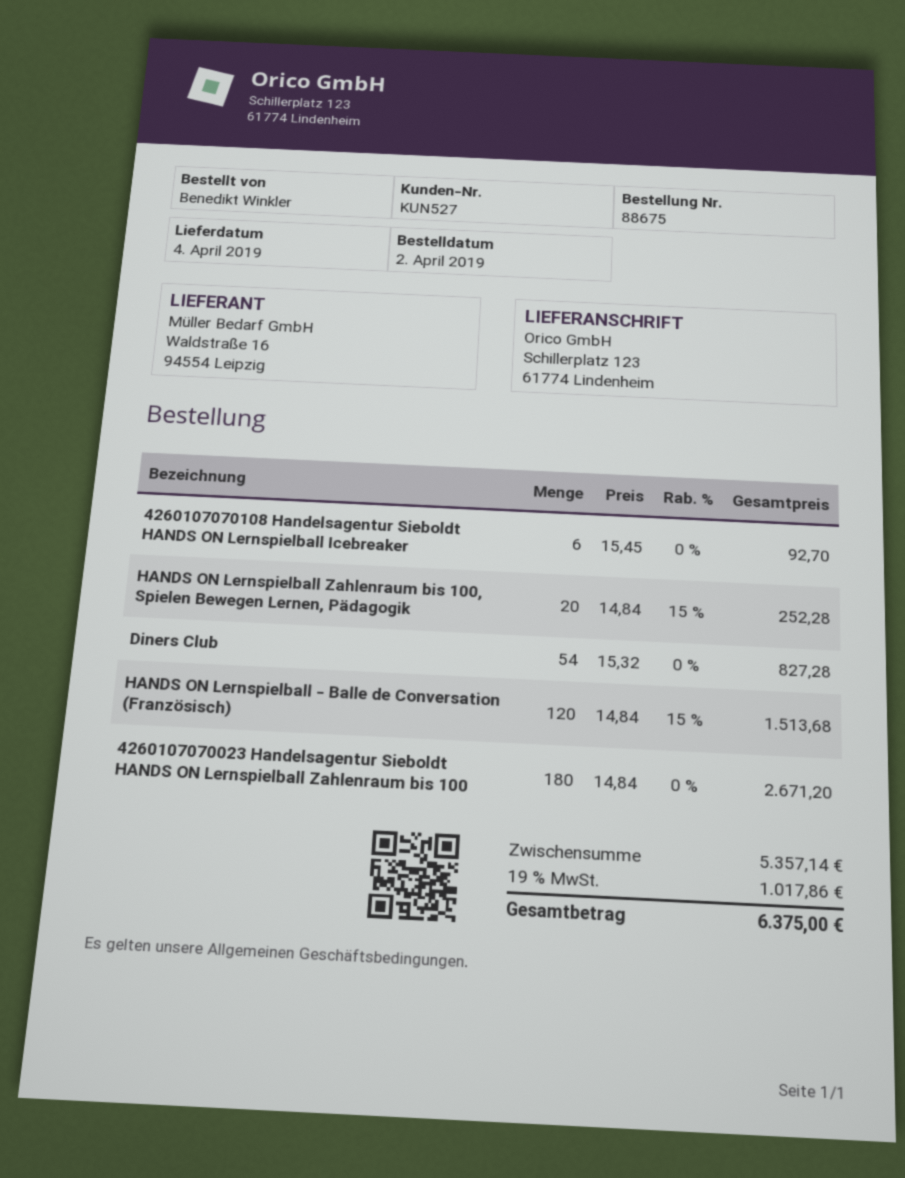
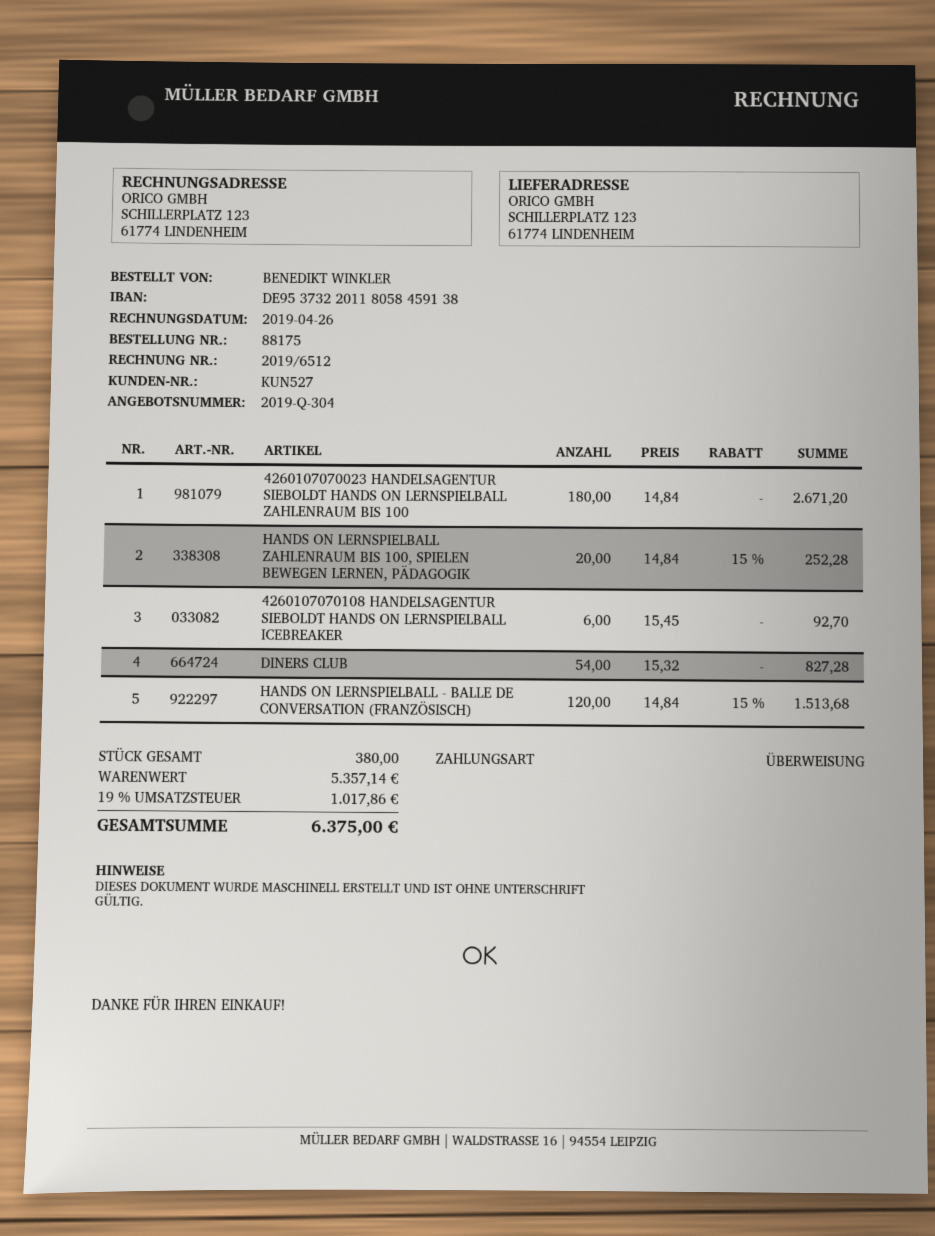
order number: 88675 -> 88175

